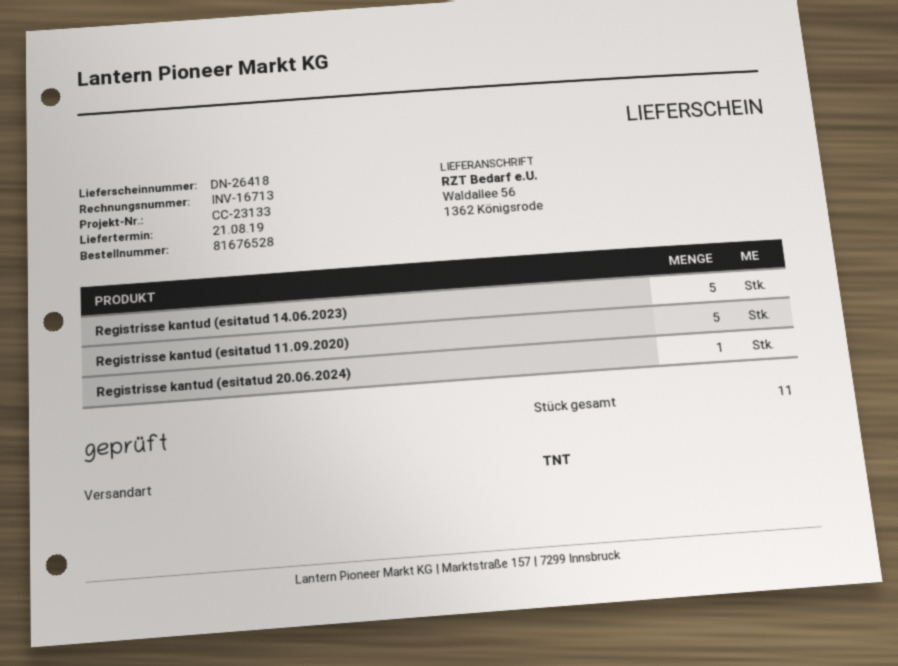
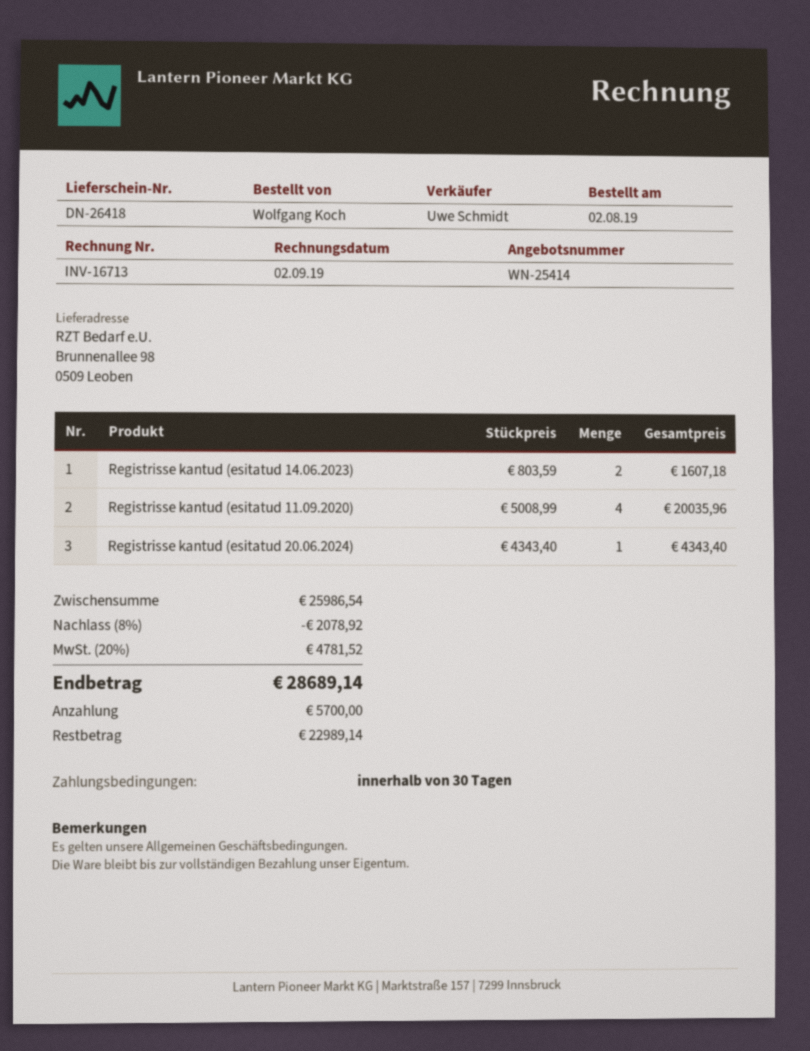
ship to: Waldallee 56, 1362 Königsrode -> Brunnenallee 98, 0509 Leoben
Registrisse kantud (esitatud 14.06.2023): 5 -> 2
Registrisse kantud (esitatud 11.09.2020): 5 -> 4

